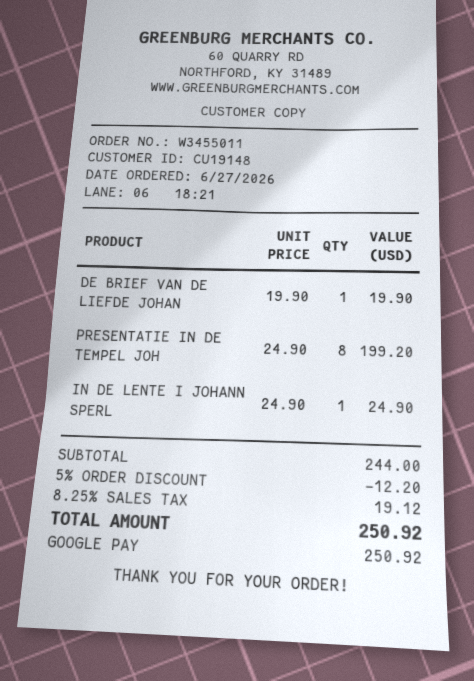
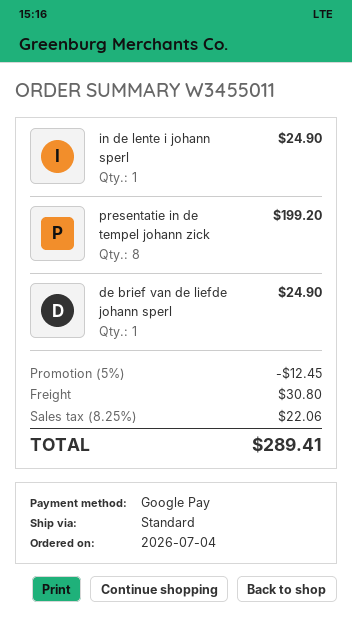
order date: 2026-06-27 -> 2026-07-04
DE BRIEF VAN DE LIEFDE JOHAN: 1 for 19.90 -> 1 for 24.90
discount: 5% = 12.20 -> 5% = 12.45
shipping: none -> 30.80
tax: 8.25% = 19.12 -> 8.25% = 22.06
total: 250.92 -> 289.41

